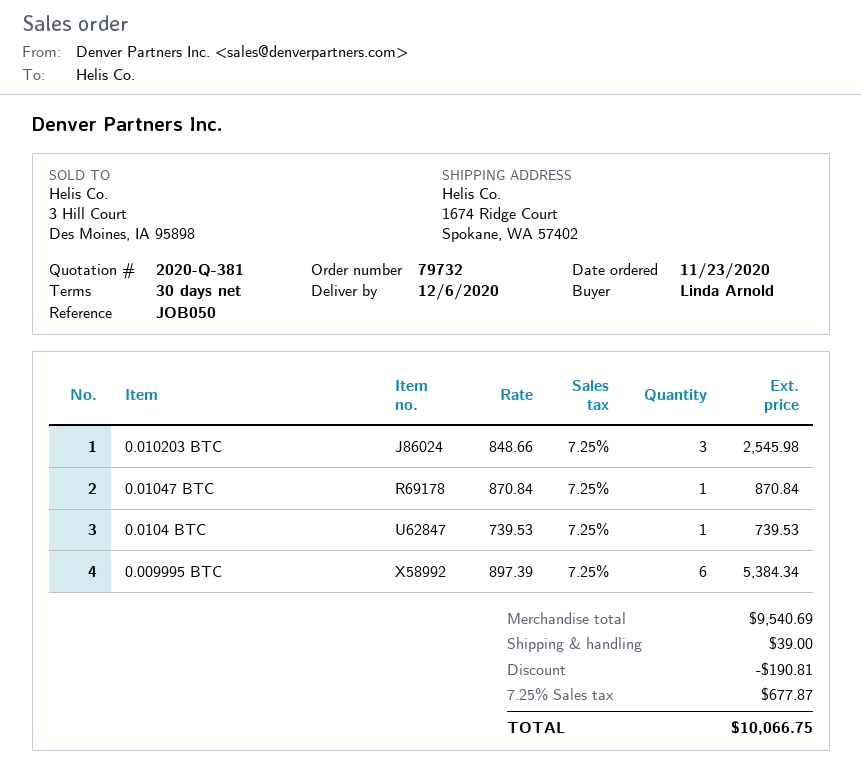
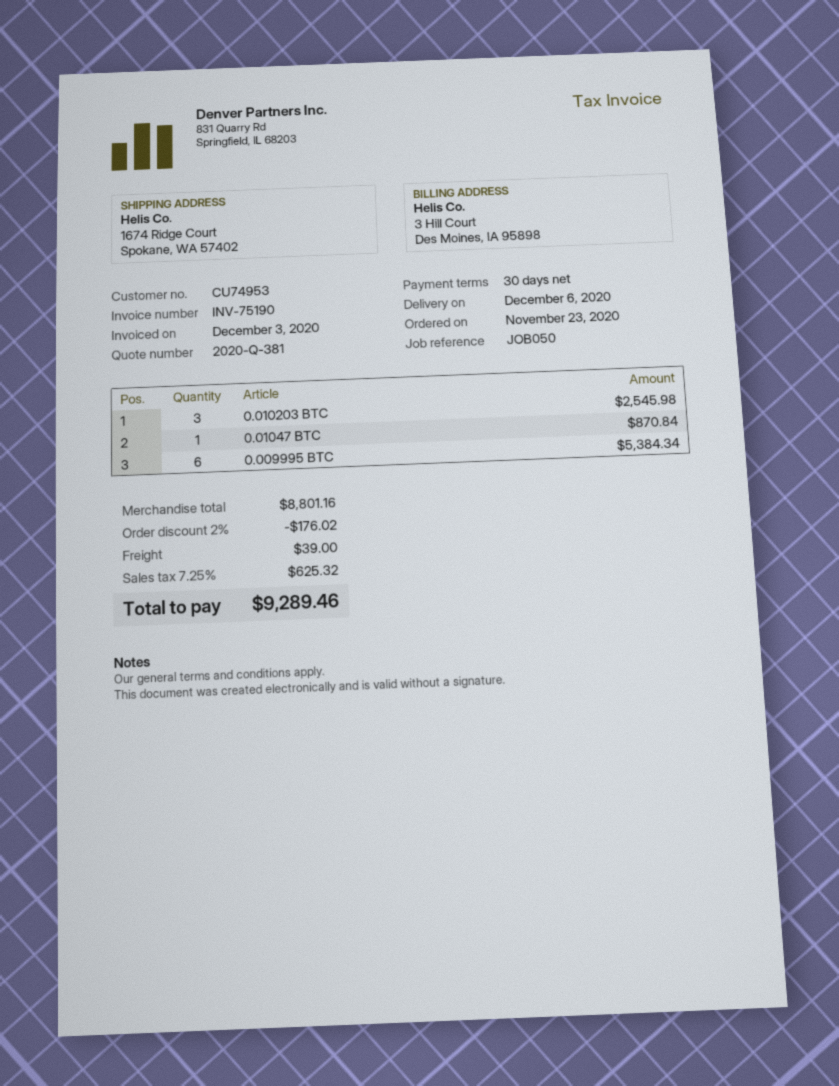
0.0104 BTC: 1 for 739.53 -> none
subtotal: 9540.69 -> 8801.16
discount: 190.81 -> 176.02
tax: 7.25% = 677.87 -> 7.25% = 625.32
total: 10066.75 -> 9289.46

